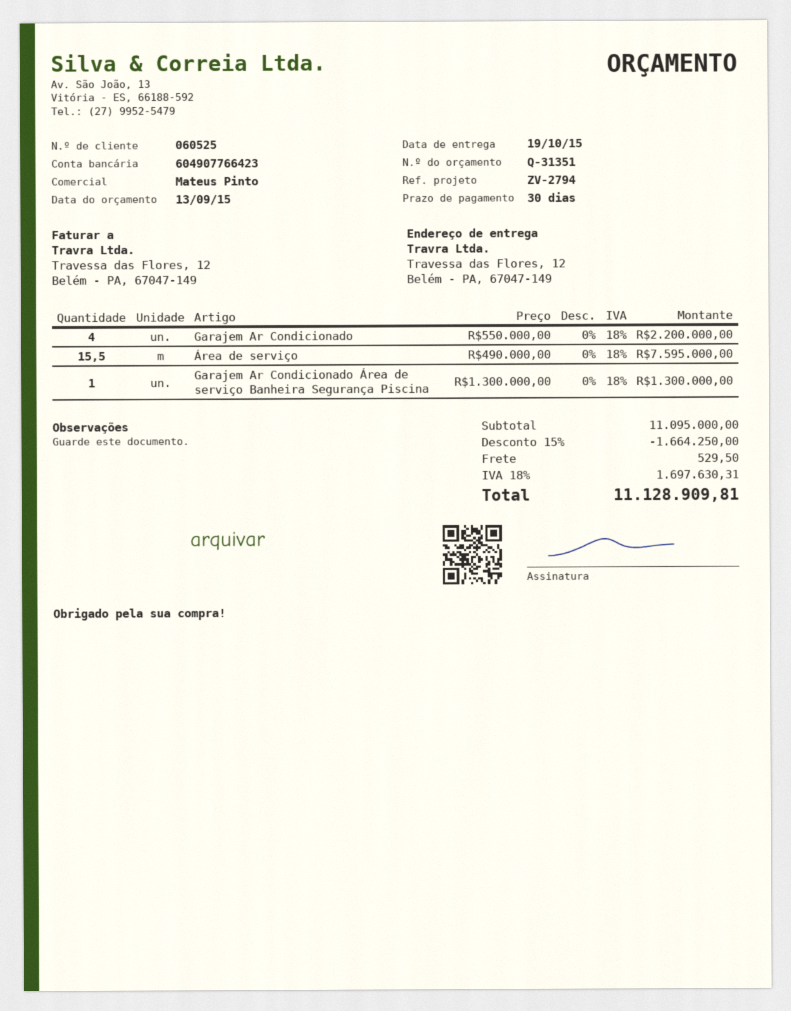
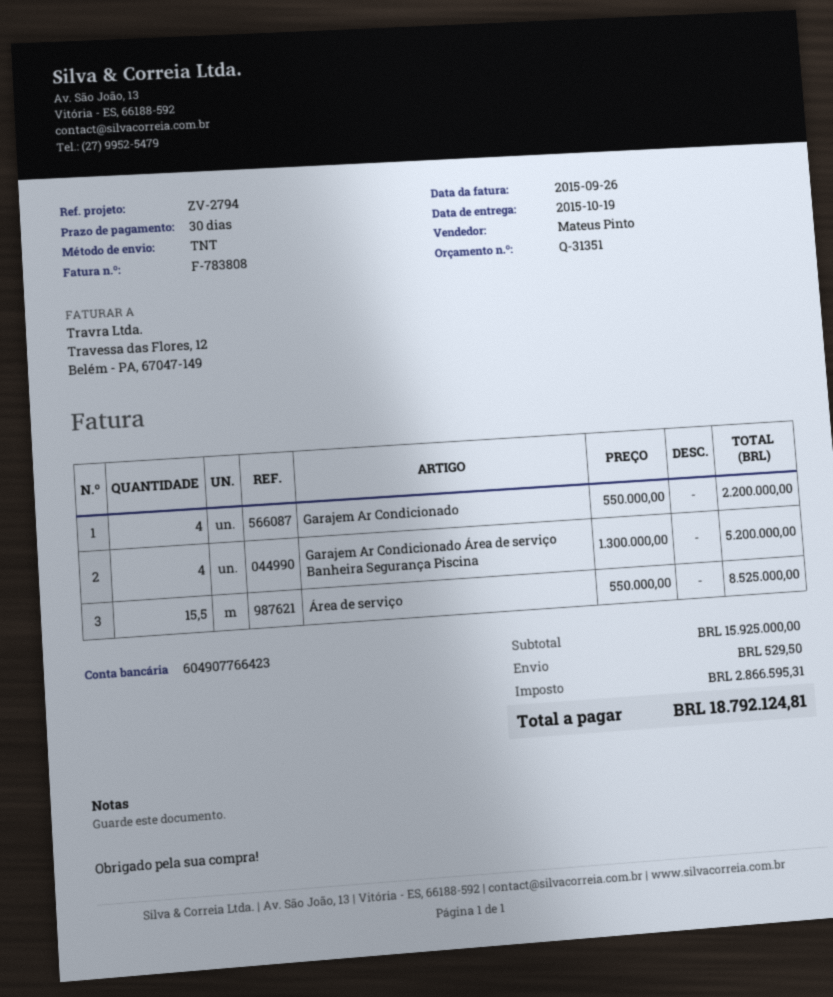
Área de serviço: 15.5 x 490000.00 = 7595000.00 -> 15.5 x 550000.00 = 8525000.00
Garajem Ar Condicionado Área de serviço Banheira Segurança Piscina: 1 x 1300000.00 = 1300000.00 -> 4 x 1300000.00 = 5200000.00
subtotal: 11095000.00 -> 15925000.00
discount: 15% = 1664250.00 -> none
tax: 1697630.31 -> 2866595.31
total: 11128909.81 -> 18792124.81

